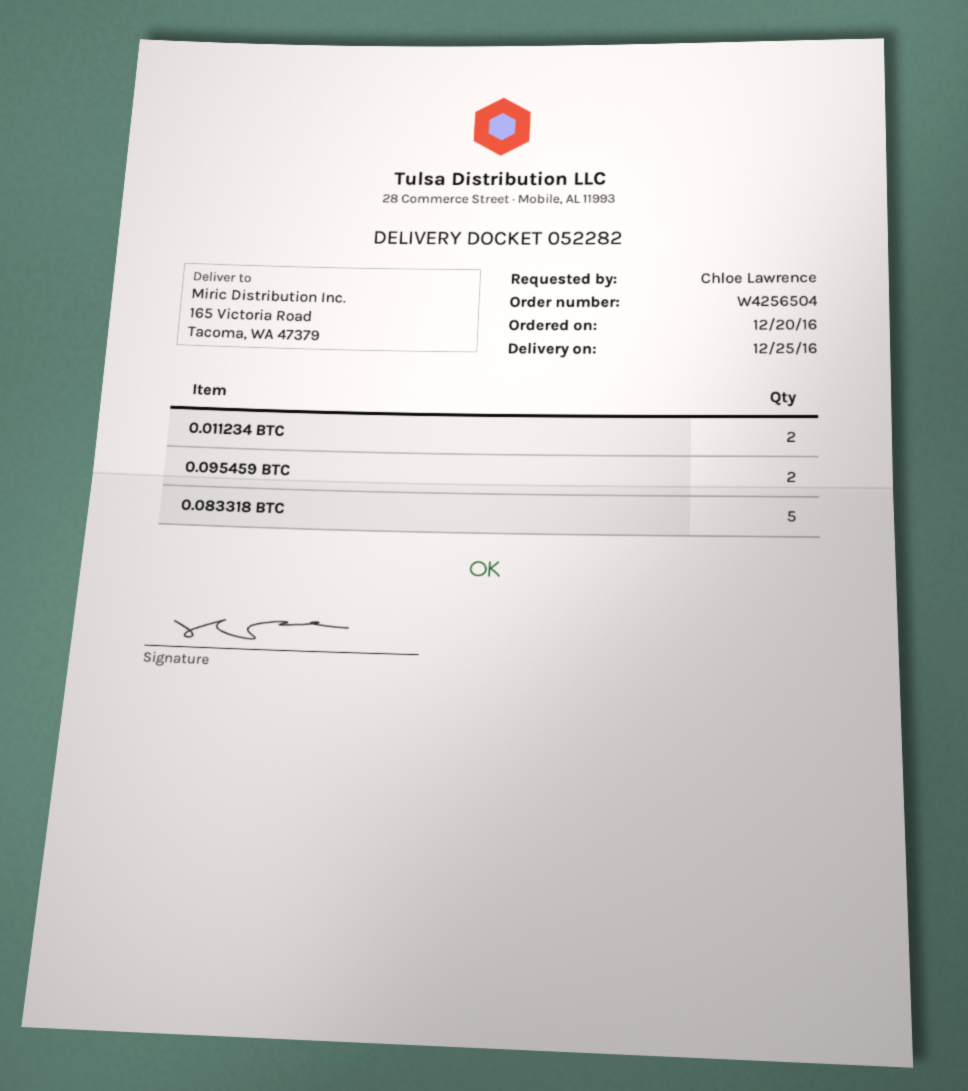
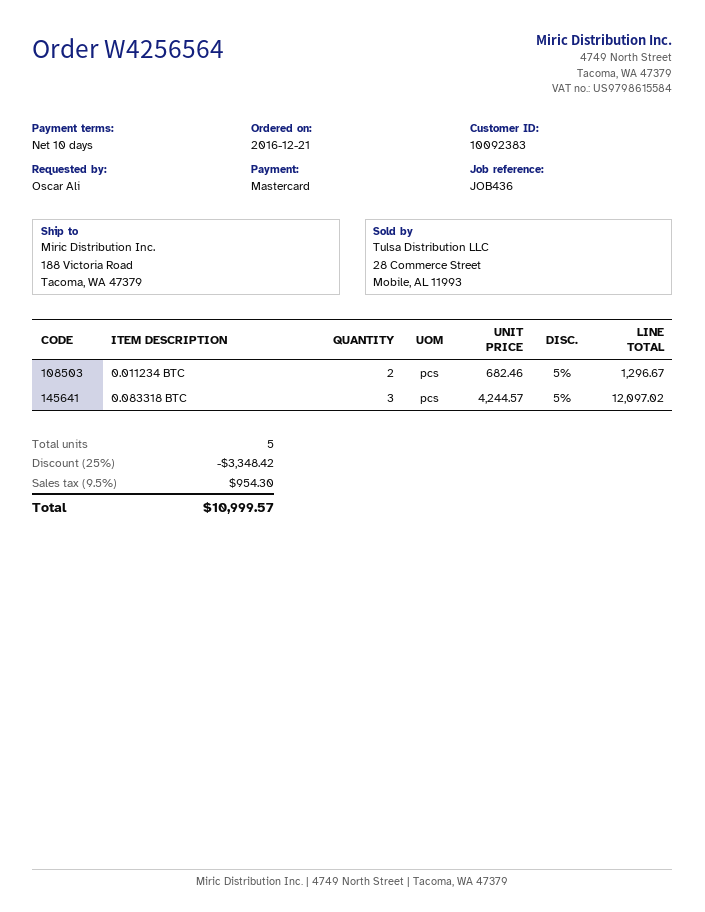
order number: W4256504 -> W4256564
order date: 2016-12-20 -> 2016-12-21
ordered by: Chloe Lawrence -> Oscar Ali
ship to: 165 Victoria Road, Tacoma, WA 47379 -> 188 Victoria Road, Tacoma, WA 47379
0.095459 BTC: 2 -> none
0.083318 BTC: 5 -> 3

